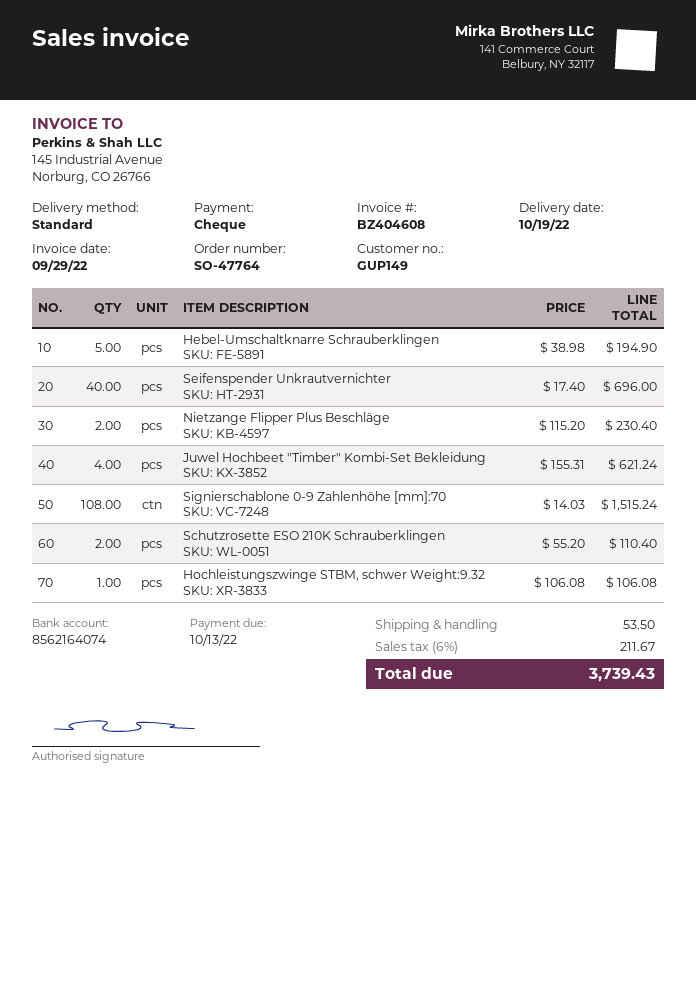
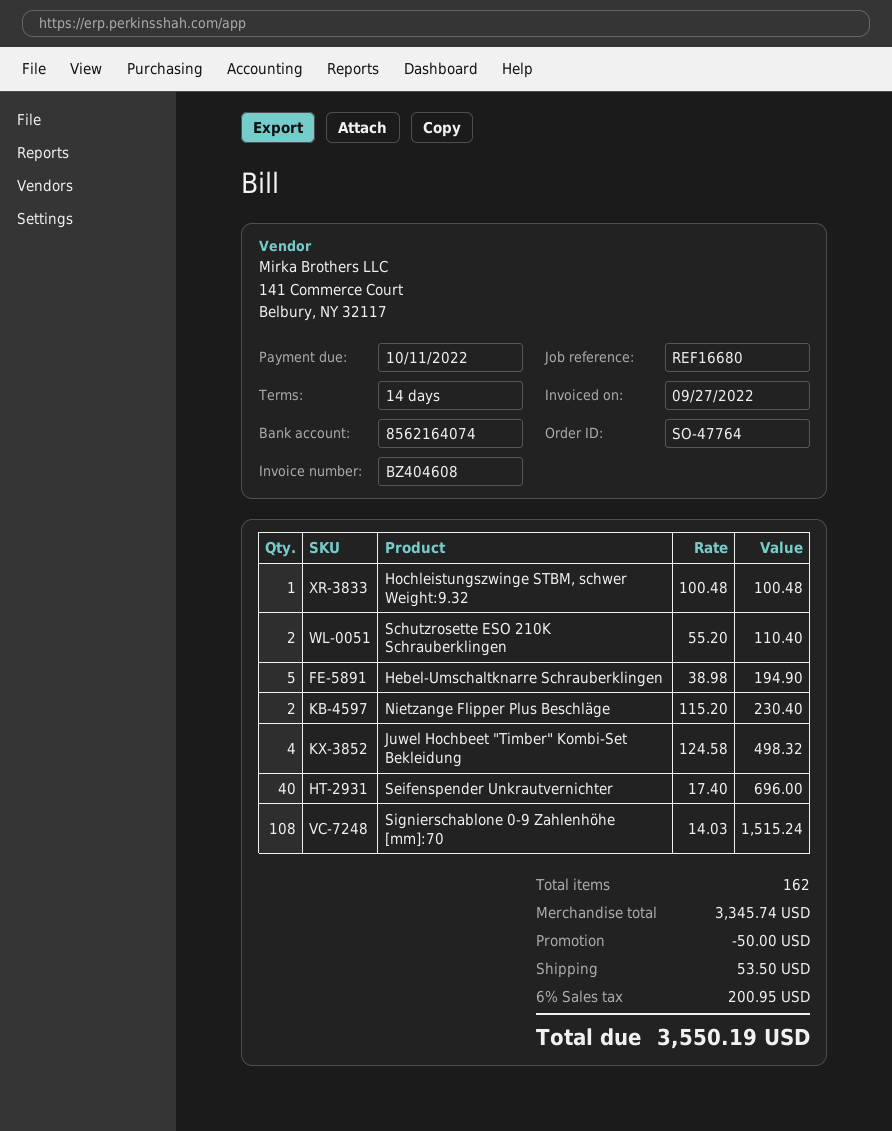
invoice date: 2022-09-29 -> 2022-09-27
due date: 2022-10-13 -> 2022-10-11
Juwel Hochbeet "Timber" Kombi-Set Bekleidung: 4 x 155.31 = 621.24 -> 4 x 124.58 = 498.32
Hochleistungszwinge STBM, schwer Weight:9.32: 1 x 106.08 = 106.08 -> 1 x 100.48 = 100.48
discount: none -> 50.00
tax: 6% = 211.67 -> 6% = 200.95
total: 3739.43 -> 3550.19

